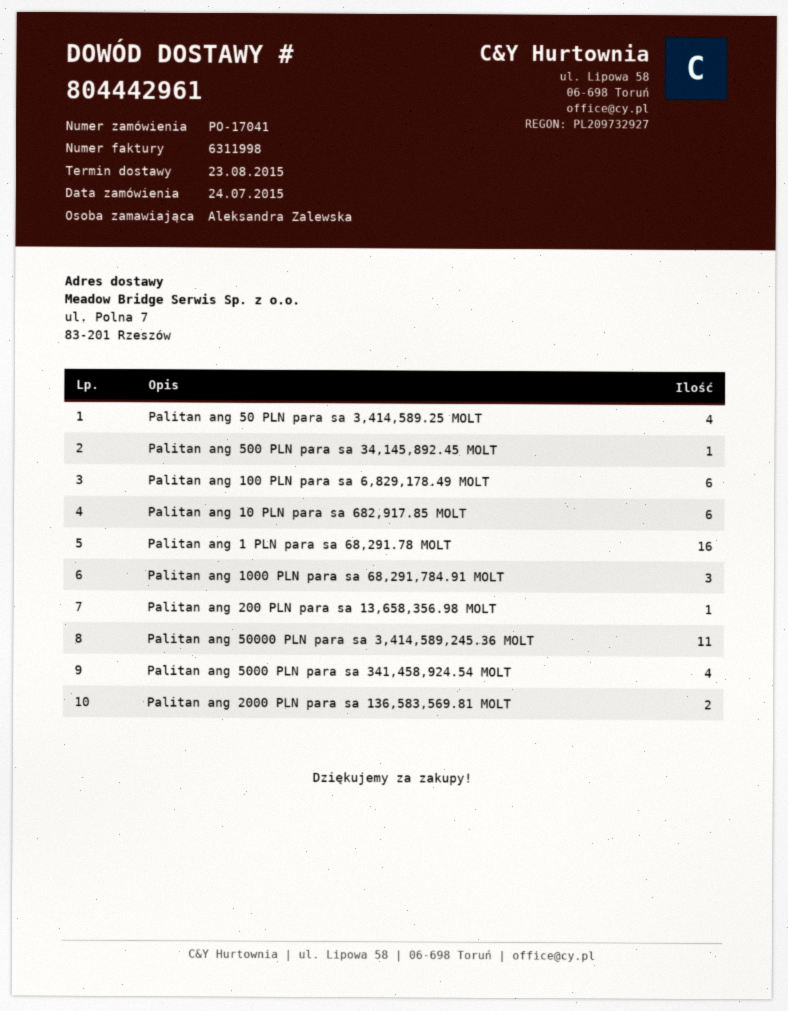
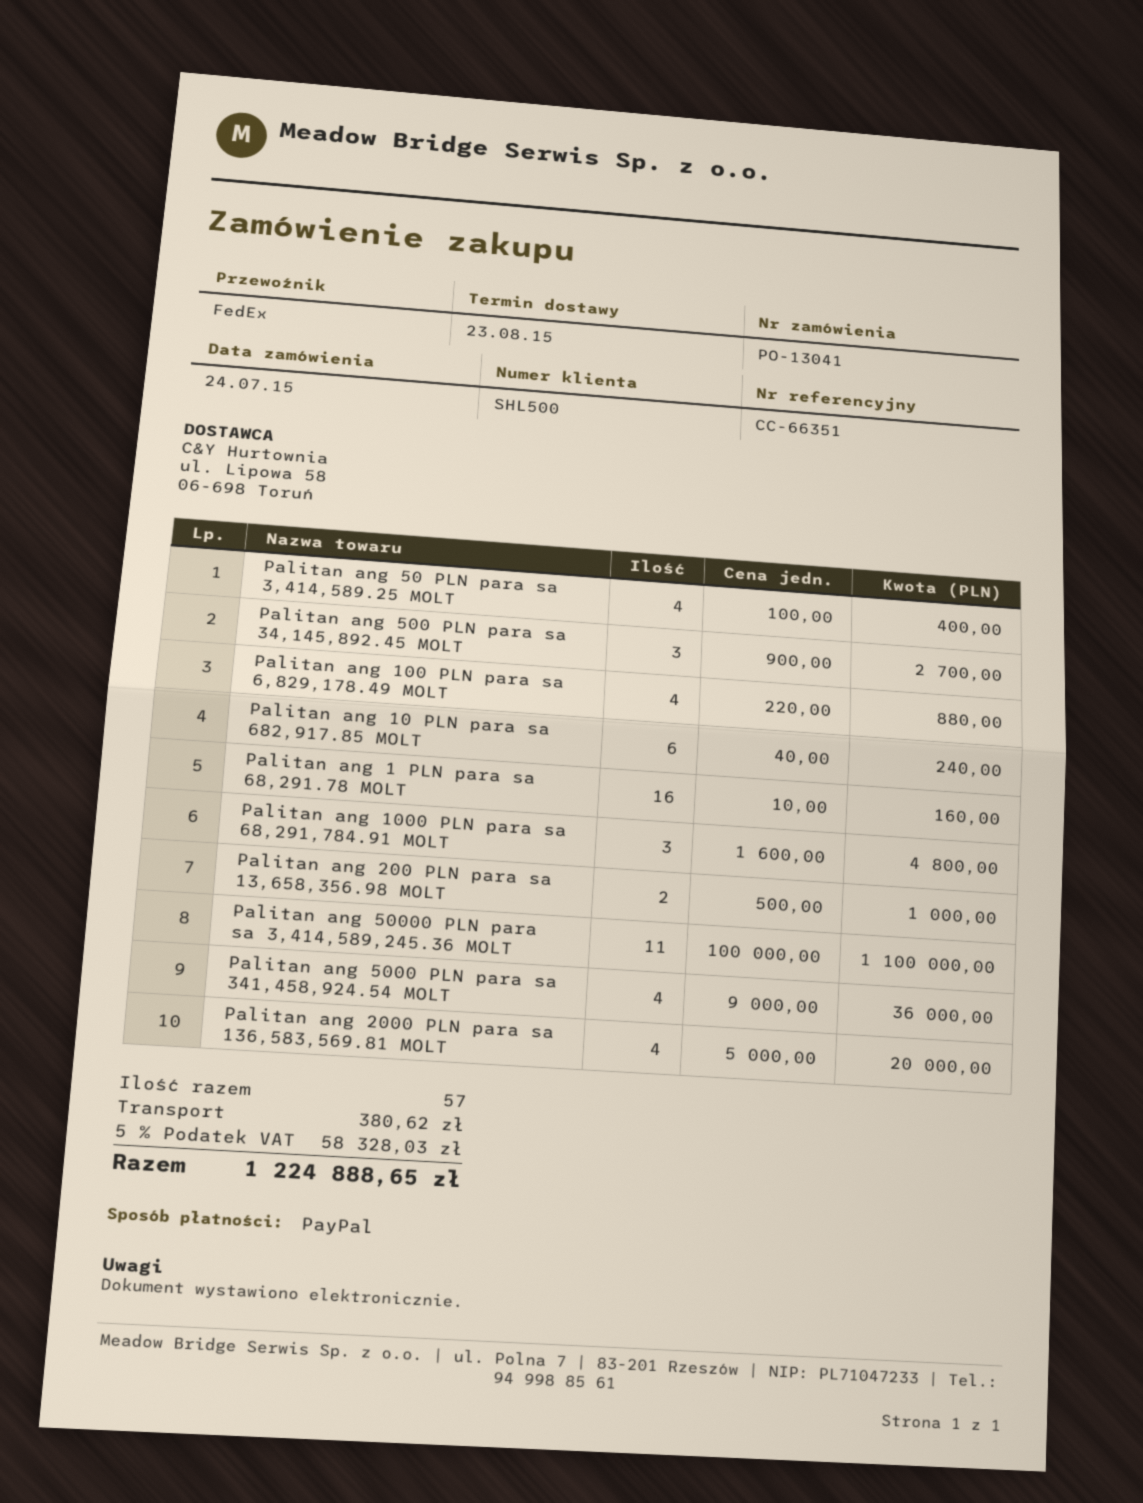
order number: PO-17041 -> PO-13041
Palitan ang 500 PLN para sa 34,145,892.45 MOLT: 1 -> 3
Palitan ang 100 PLN para sa 6,829,178.49 MOLT: 6 -> 4
Palitan ang 200 PLN para sa 13,658,356.98 MOLT: 1 -> 2
Palitan ang 2000 PLN para sa 136,583,569.81 MOLT: 2 -> 4

